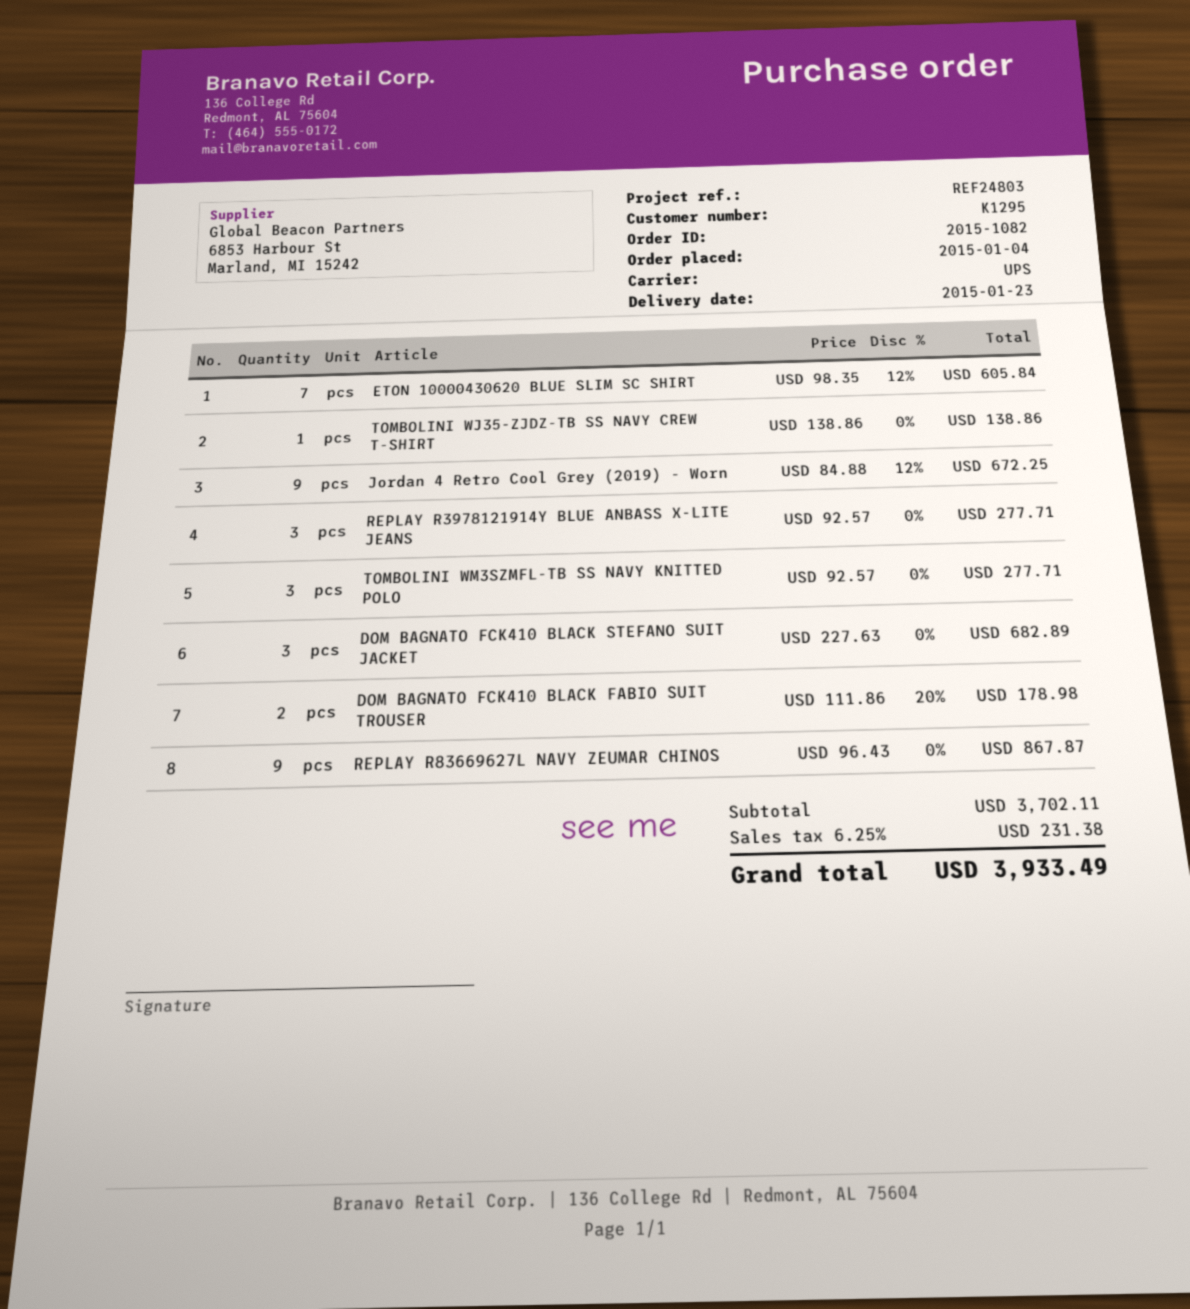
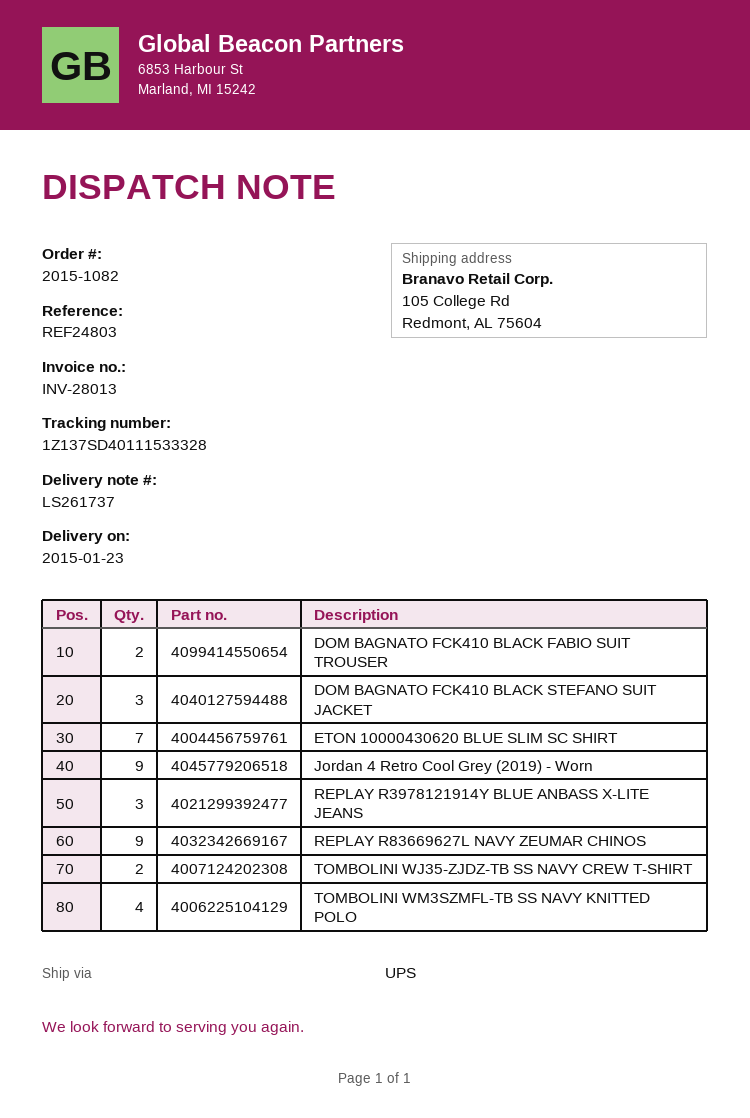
TOMBOLINI WJ35-ZJDZ-TB SS NAVY CREW T-SHIRT: 1 -> 2
TOMBOLINI WM3SZMFL-TB SS NAVY KNITTED POLO: 3 -> 4

